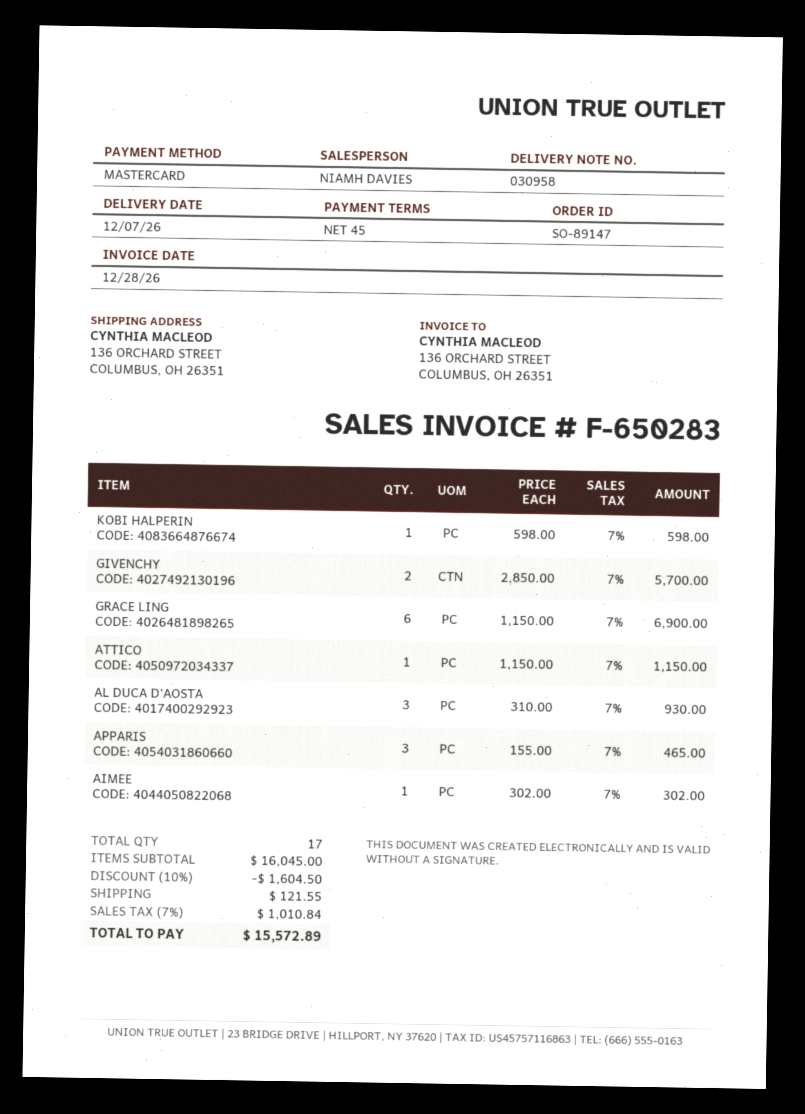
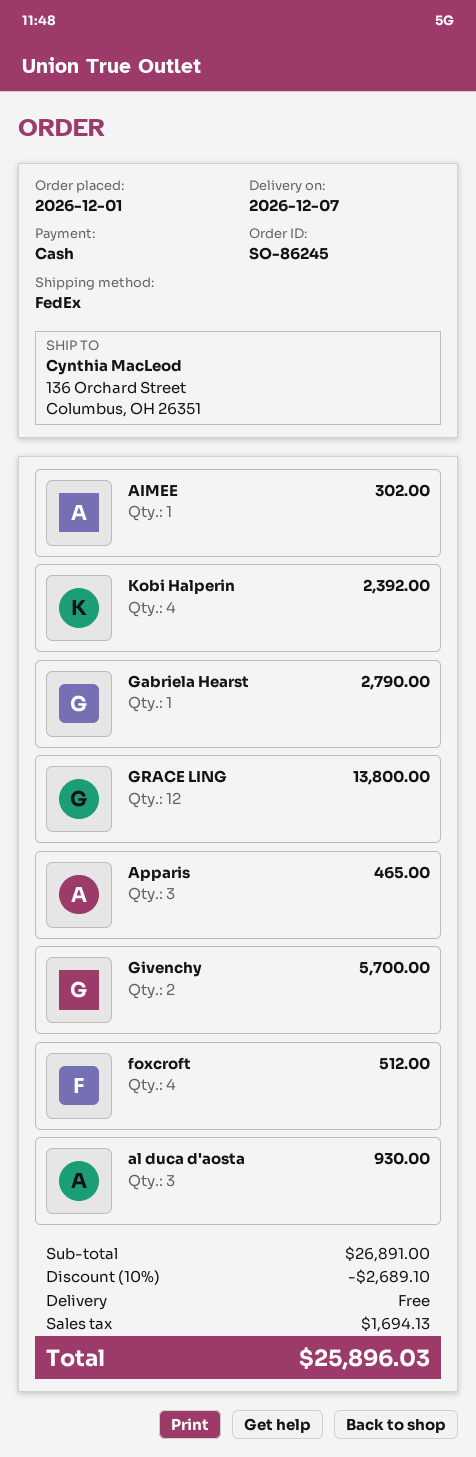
order number: SO-89147 -> SO-86245
payment method: Mastercard -> cash
KOBI HALPERIN: 1 for 598.00 -> 4 for 2392.00
GRACE LING: 6 for 6900.00 -> 12 for 13800.00
ATTICO: 1 for 1150.00 -> none
Gabriela Hearst: none -> 1 for 2790.00
foxcroft: none -> 4 for 512.00
subtotal: 16045.00 -> 26891.00
discount: 10% = 1604.50 -> 10% = 2689.10
shipping: 121.55 -> 0.00
tax: 1010.84 -> 1694.13
total: 15572.89 -> 25896.03

